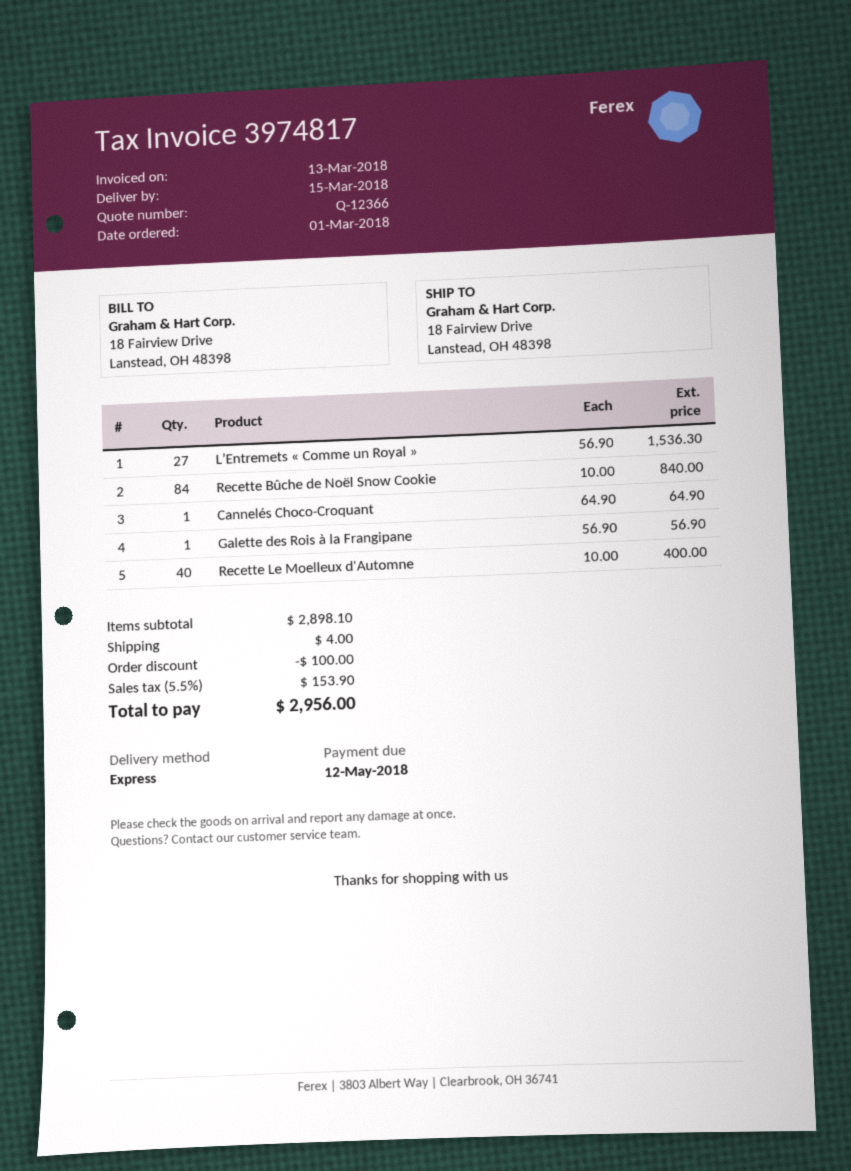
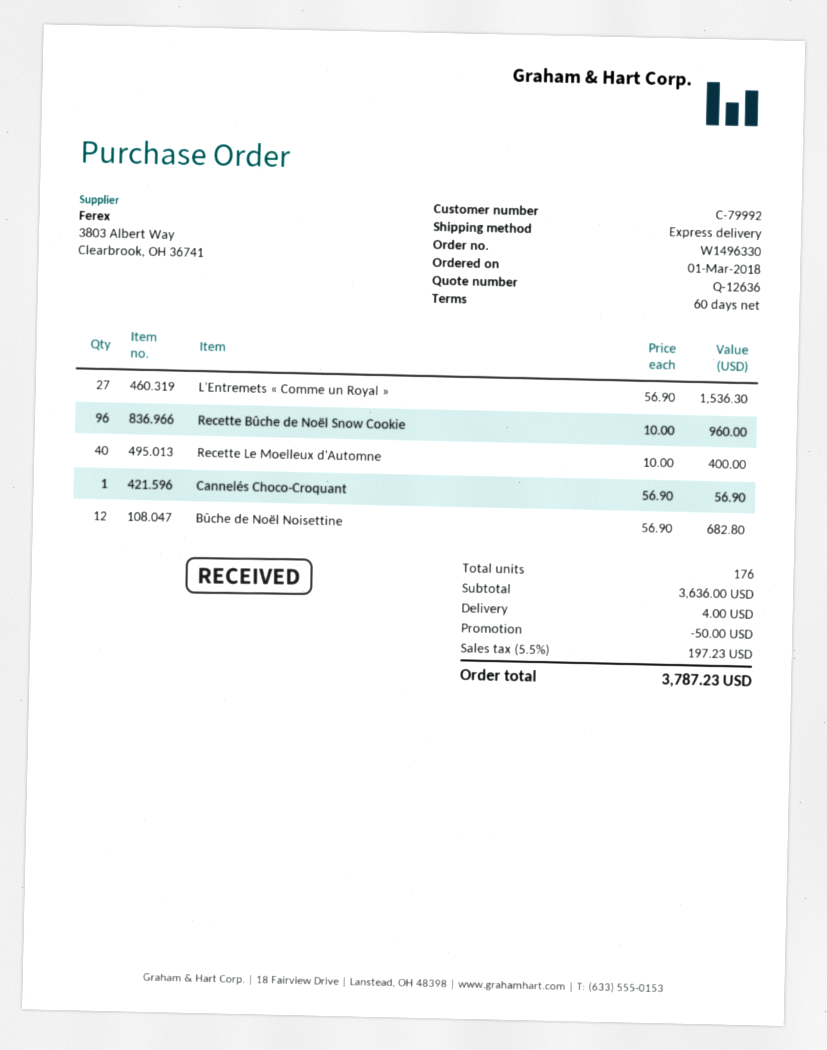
quote number: Q-12366 -> Q-12636
Recette Bûche de Noël Snow Cookie: 84 x 10.00 = 840.00 -> 96 x 10.00 = 960.00
Cannelés Choco-Croquant: 1 x 64.90 = 64.90 -> 1 x 56.90 = 56.90
Galette des Rois à la Frangipane: 1 x 56.90 = 56.90 -> none
Bûche de Noël Noisettine: none -> 12 x 56.90 = 682.80
subtotal: 2898.10 -> 3636.00
discount: 100.00 -> 50.00
tax: 5.5% = 153.90 -> 5.5% = 197.23
total: 2956.00 -> 3787.23

